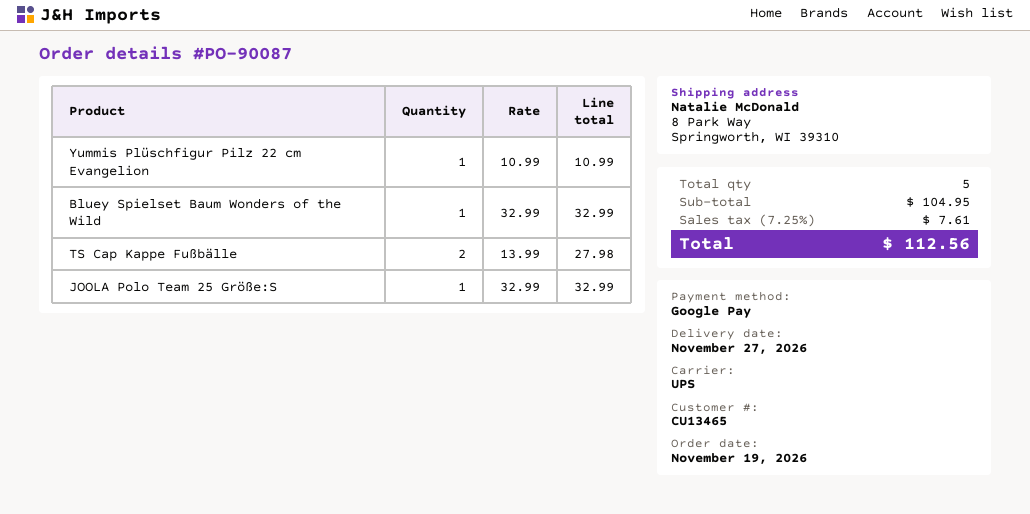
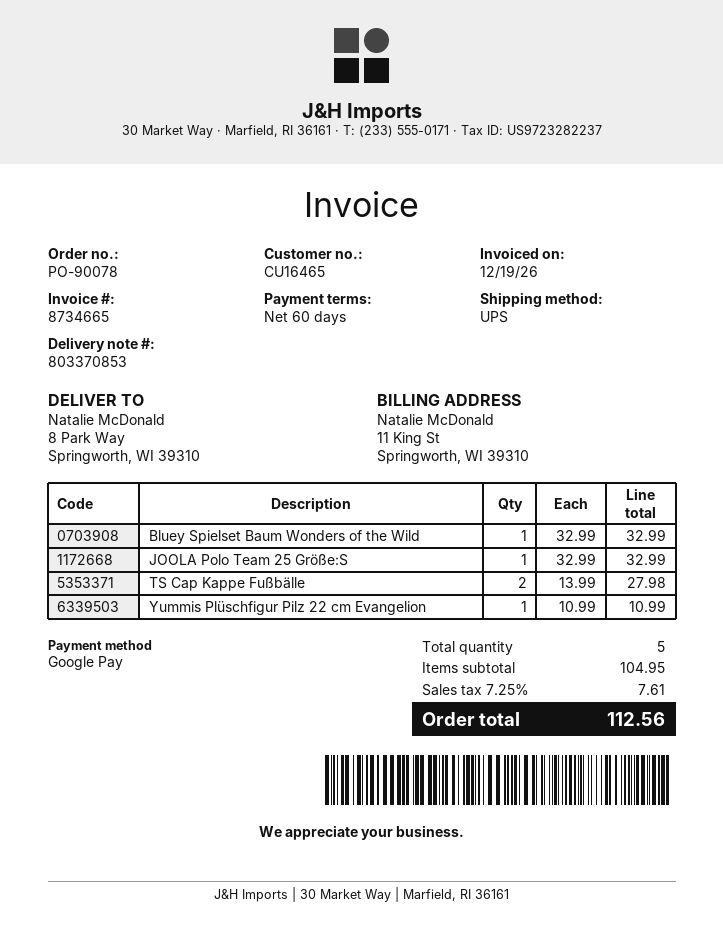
order number: PO-90087 -> PO-90078
customer number: CU13465 -> CU16465

